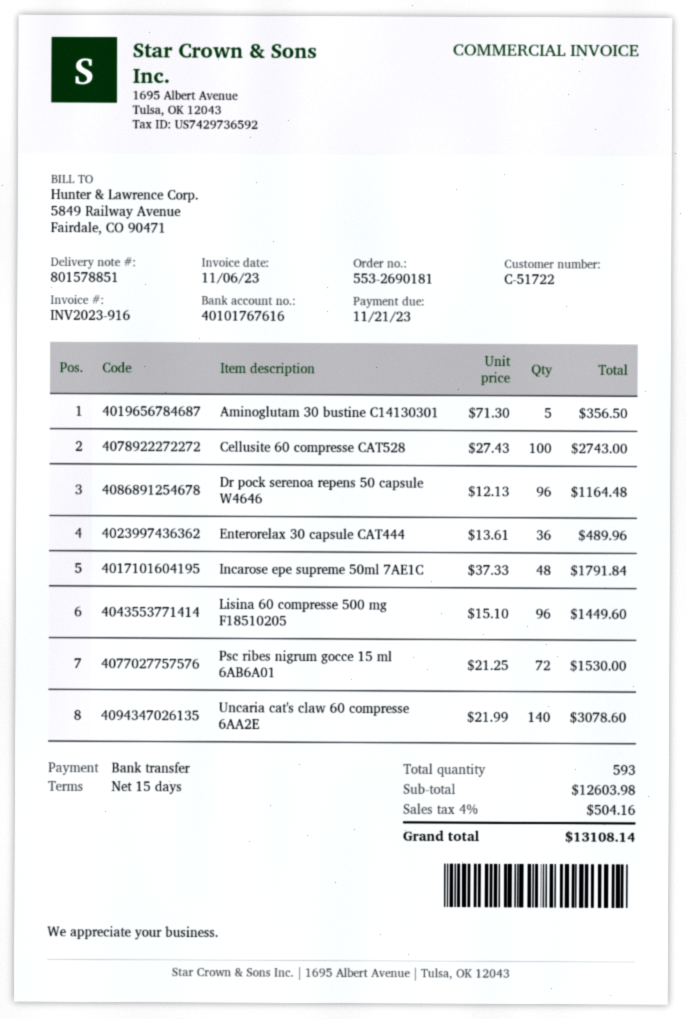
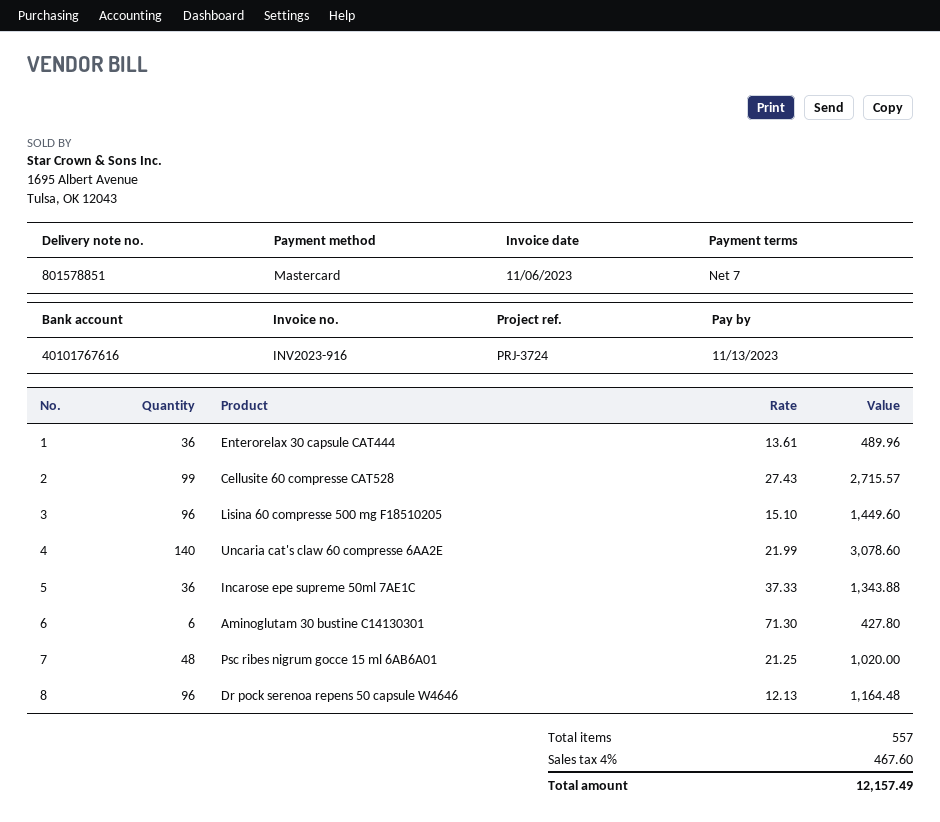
payment terms: 15 days -> 7 days
due date: 2023-11-21 -> 2023-11-13
payment method: bank transfer -> Mastercard
Aminoglutam 30 bustine C14130301: 5 x 71.30 = 356.50 -> 6 x 71.30 = 427.80
Cellusite 60 compresse CAT528: 100 x 27.43 = 2743.00 -> 99 x 27.43 = 2715.57
Incarose epe supreme 50ml 7AE1C: 48 x 37.33 = 1791.84 -> 36 x 37.33 = 1343.88
Psc ribes nigrum gocce 15 ml 6AB6A01: 72 x 21.25 = 1530.00 -> 48 x 21.25 = 1020.00
total quantity: 593 -> 557
tax: 4% = 504.16 -> 4% = 467.60
total: 13108.14 -> 12157.49

